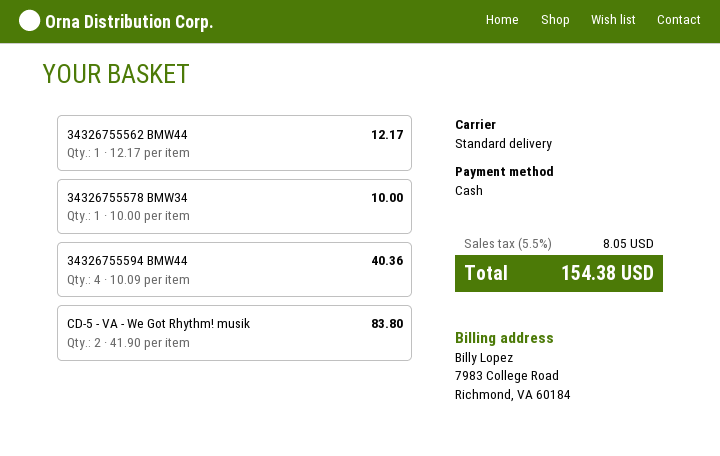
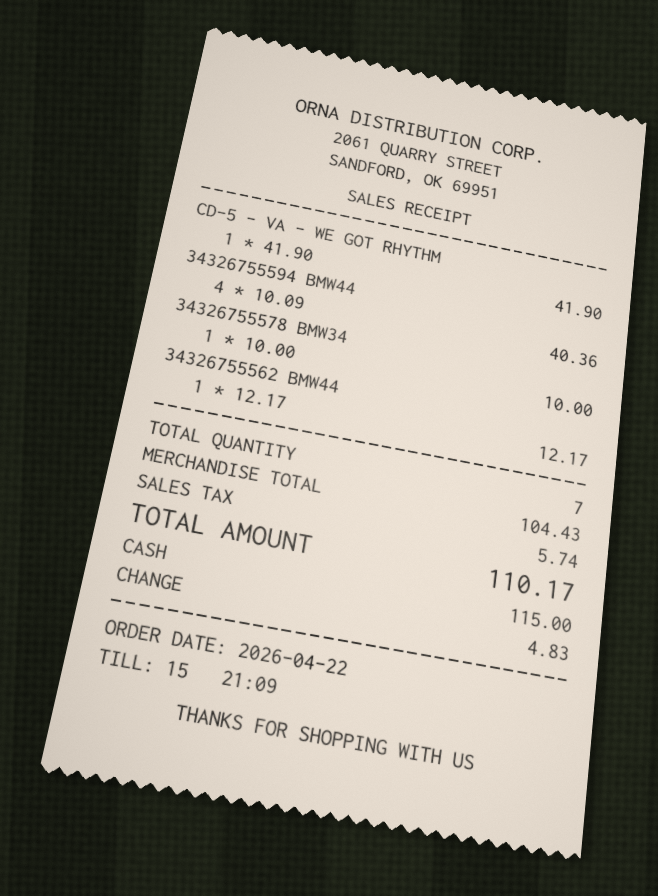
CD-5 - VA - We Got Rhythm! musik: 2 x 41.90 = 83.80 -> 1 x 41.90 = 41.90
tax: 8.05 -> 5.74
total: 154.38 -> 110.17

